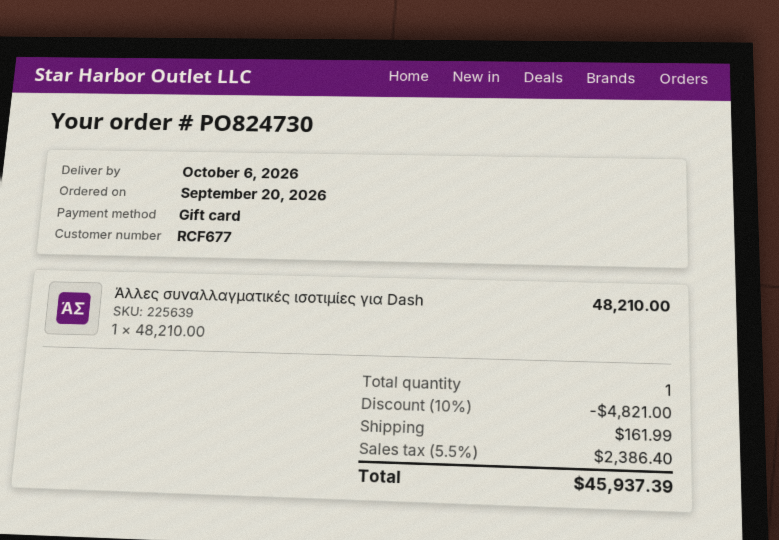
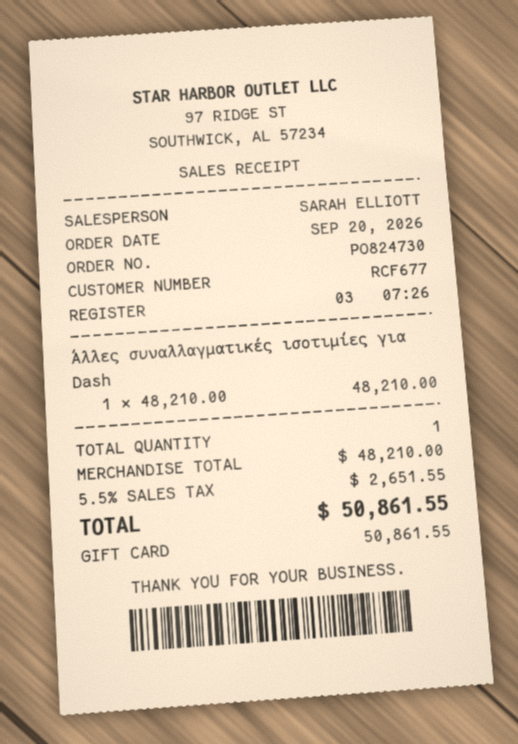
discount: 10% = 4821.00 -> none
shipping: 161.99 -> none
tax: 5.5% = 2386.40 -> 5.5% = 2651.55
total: 45937.39 -> 50861.55

